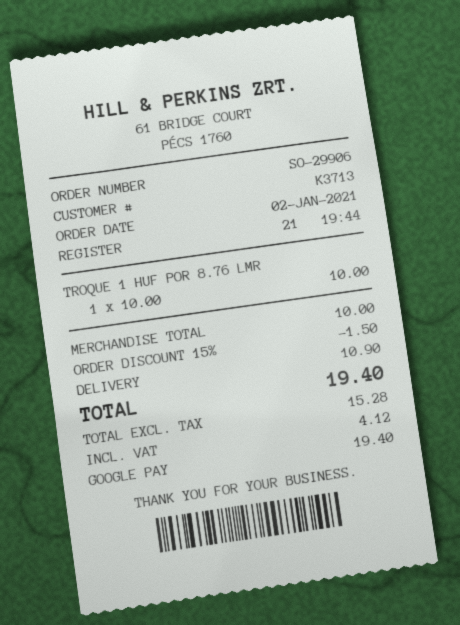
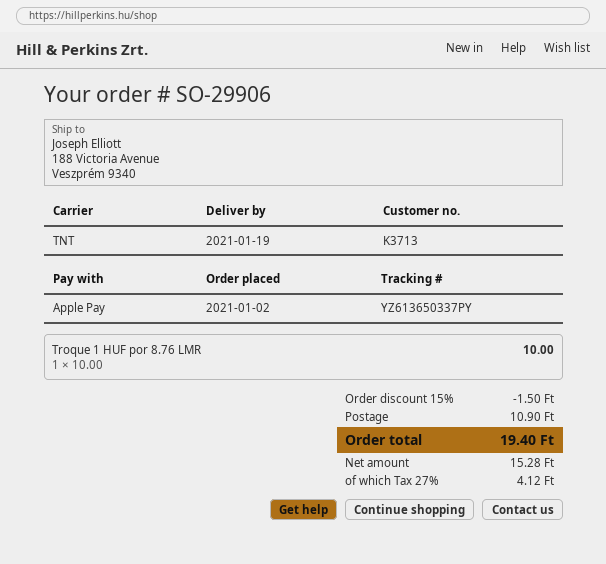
payment method: Google Pay -> Apple Pay

